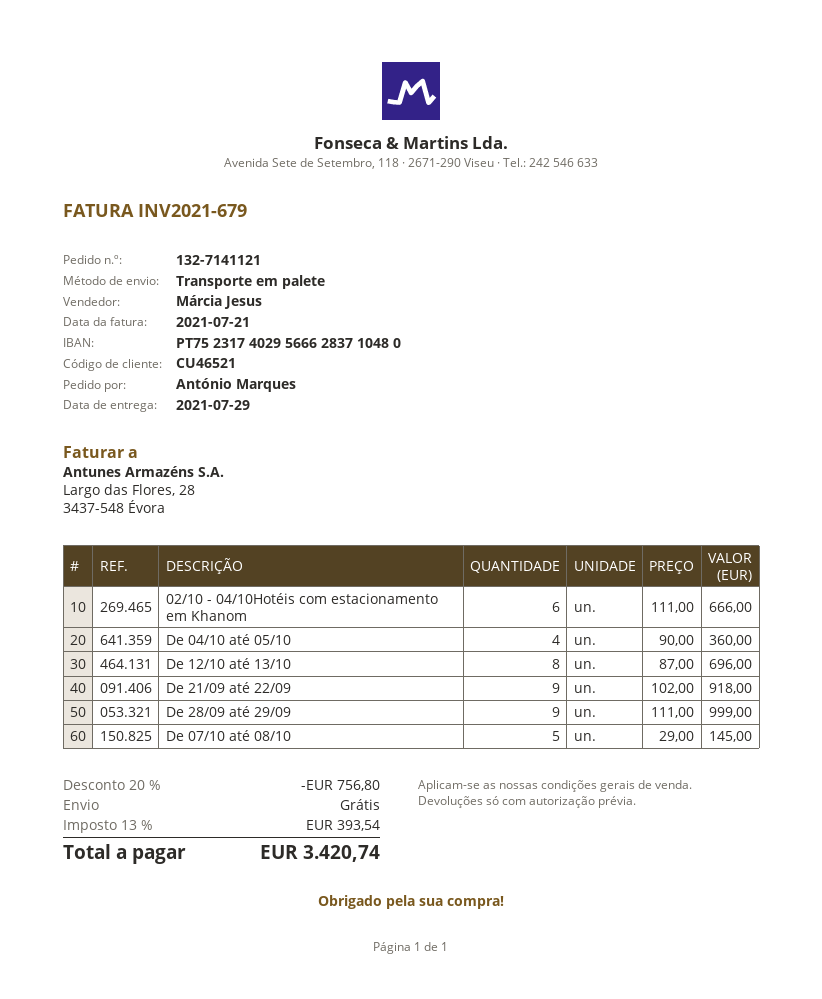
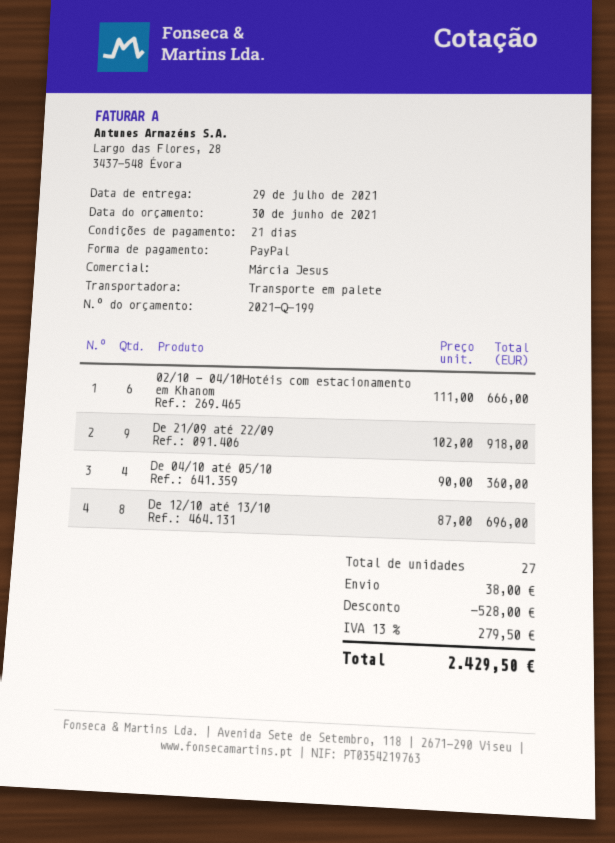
De 28/09 até 29/09: 9 x 111.00 = 999.00 -> none
De 07/10 até 08/10: 5 x 29.00 = 145.00 -> none
discount: 756.80 -> 528.00
shipping: 0.00 -> 38.00
tax: 13% = 393.54 -> 13% = 279.50
total: 3420.74 -> 2429.50

